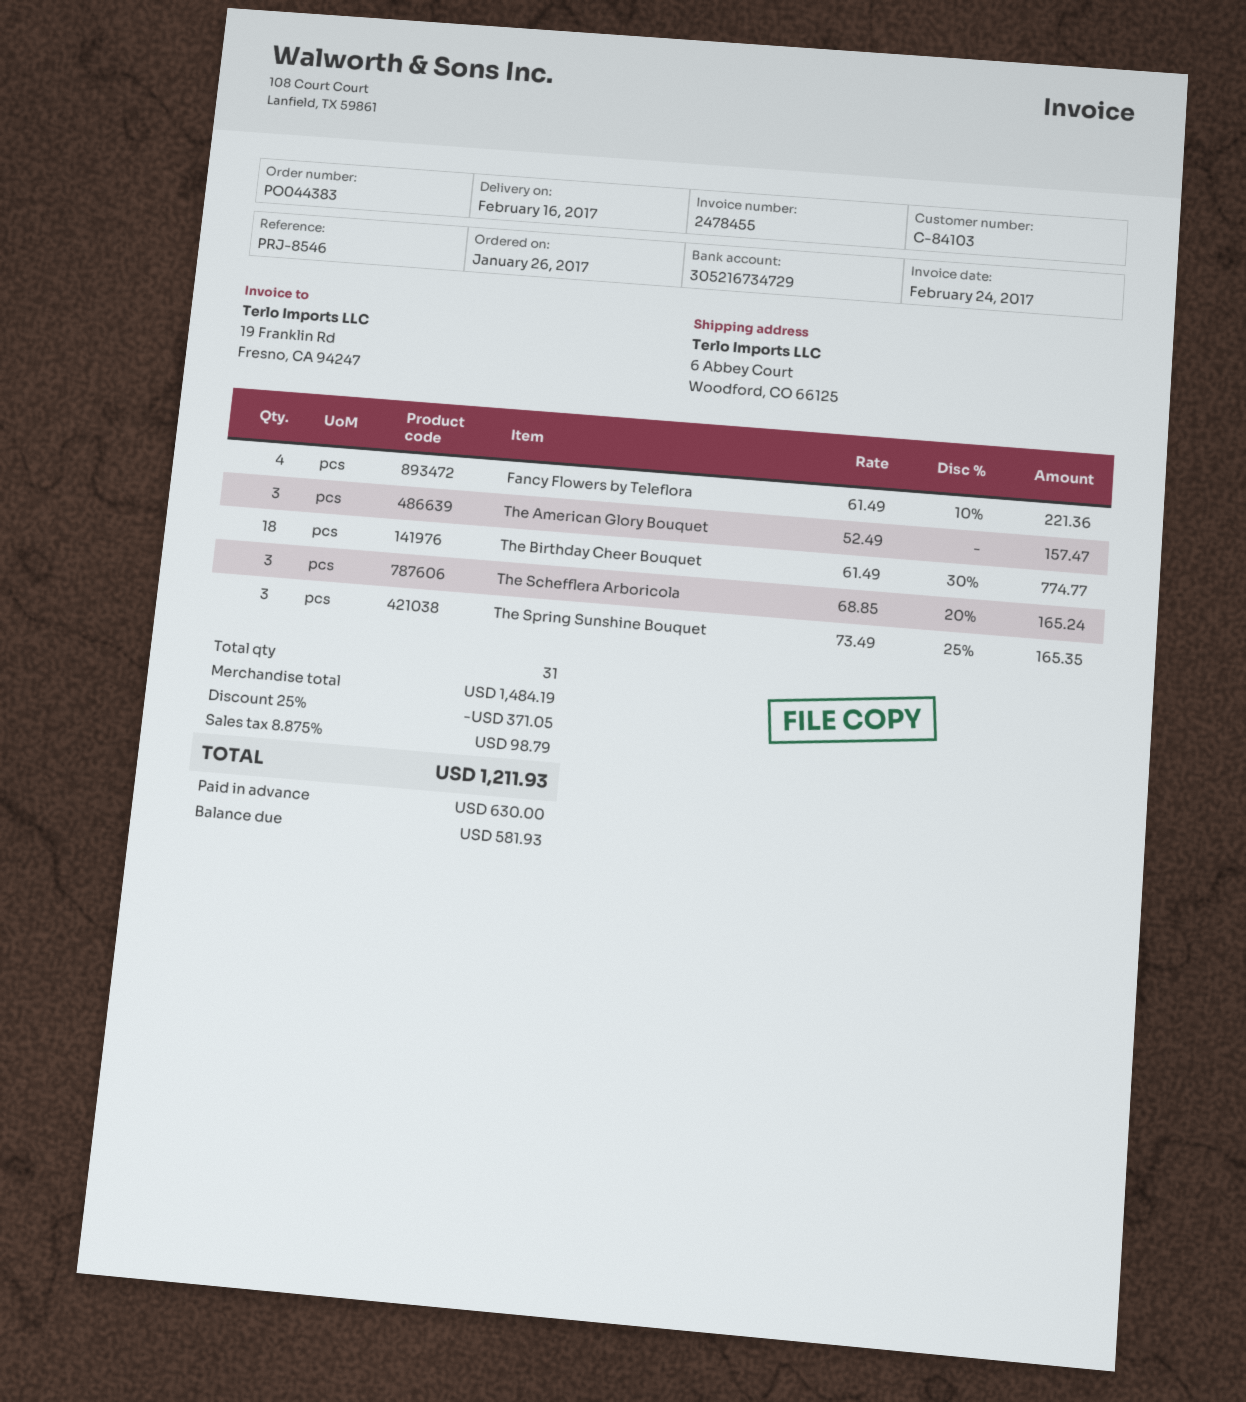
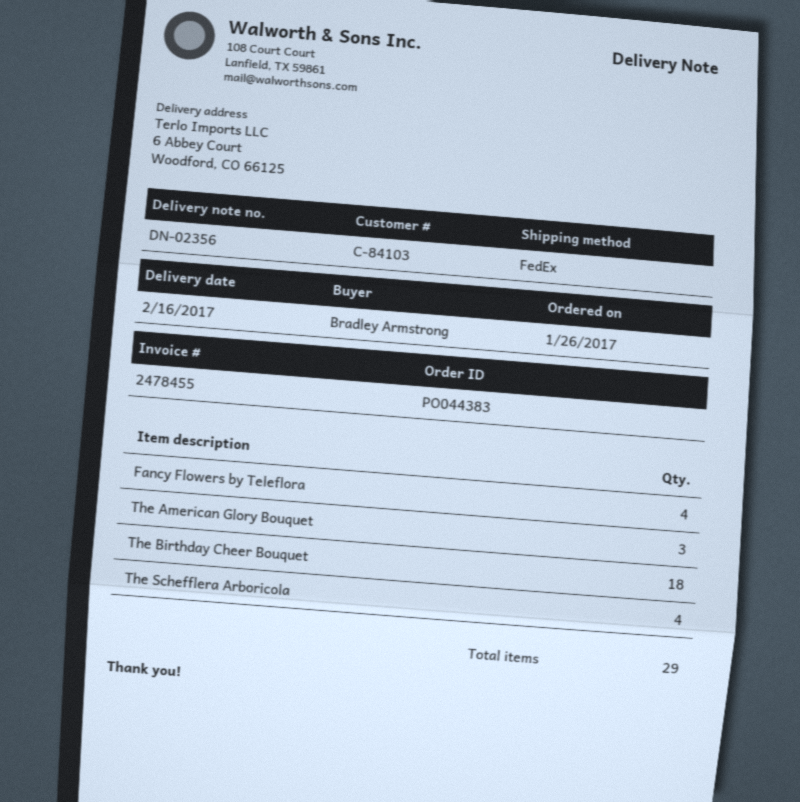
The Schefflera Arboricola: 3 -> 4
The Spring Sunshine Bouquet: 3 -> none
total quantity: 31 -> 29

